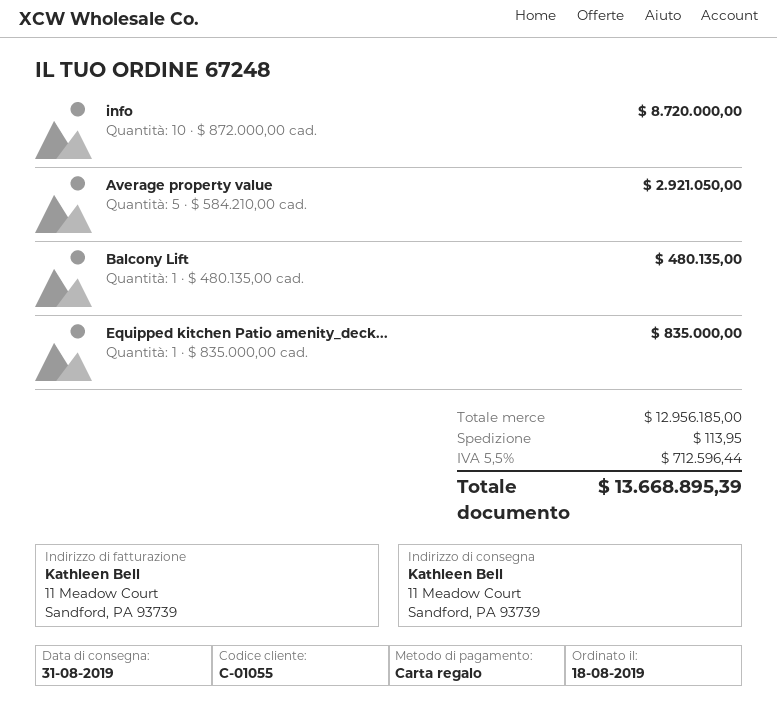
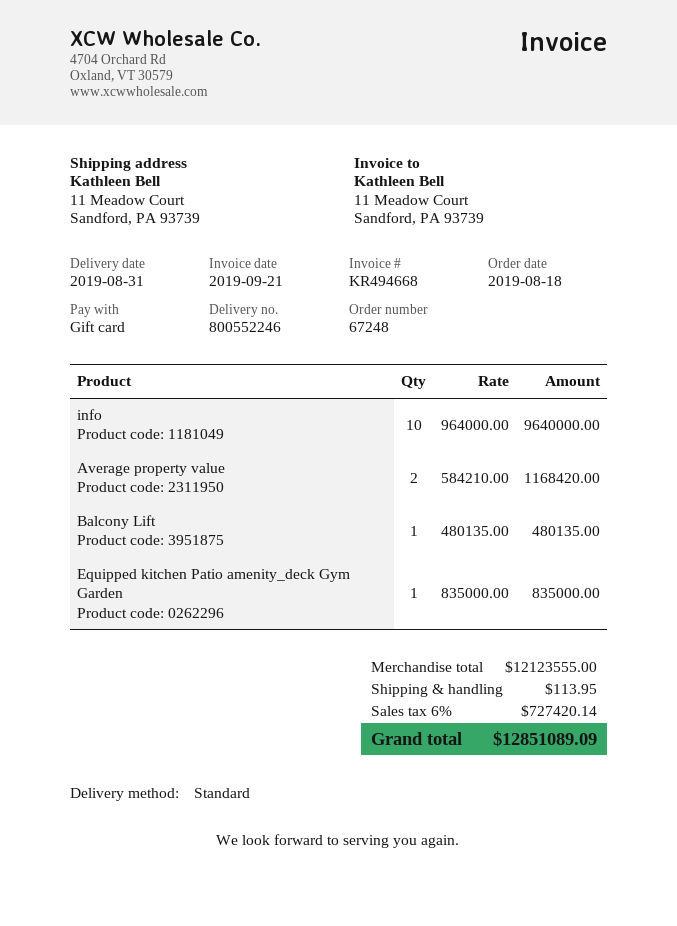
info: 10 x 872000.00 = 8720000.00 -> 10 x 964000.00 = 9640000.00
Average property value: 5 x 584210.00 = 2921050.00 -> 2 x 584210.00 = 1168420.00
subtotal: 12956185.00 -> 12123555.00
tax: 5.5% = 712596.44 -> 6% = 727420.14
total: 13668895.39 -> 12851089.09

